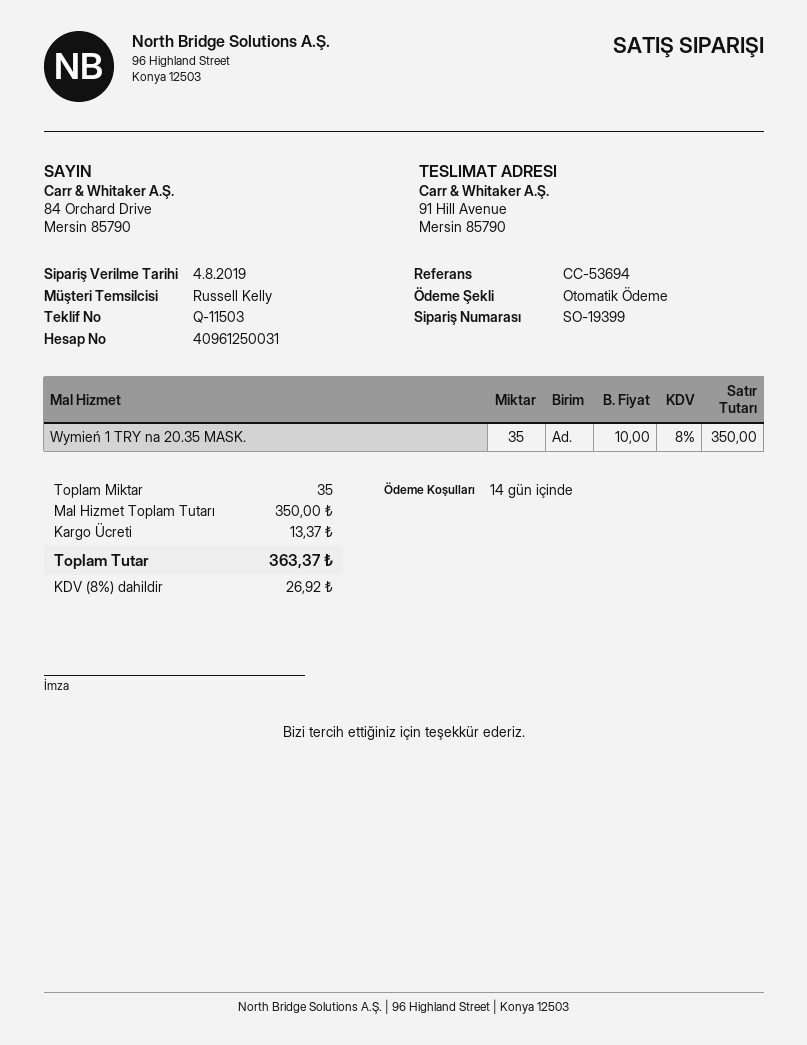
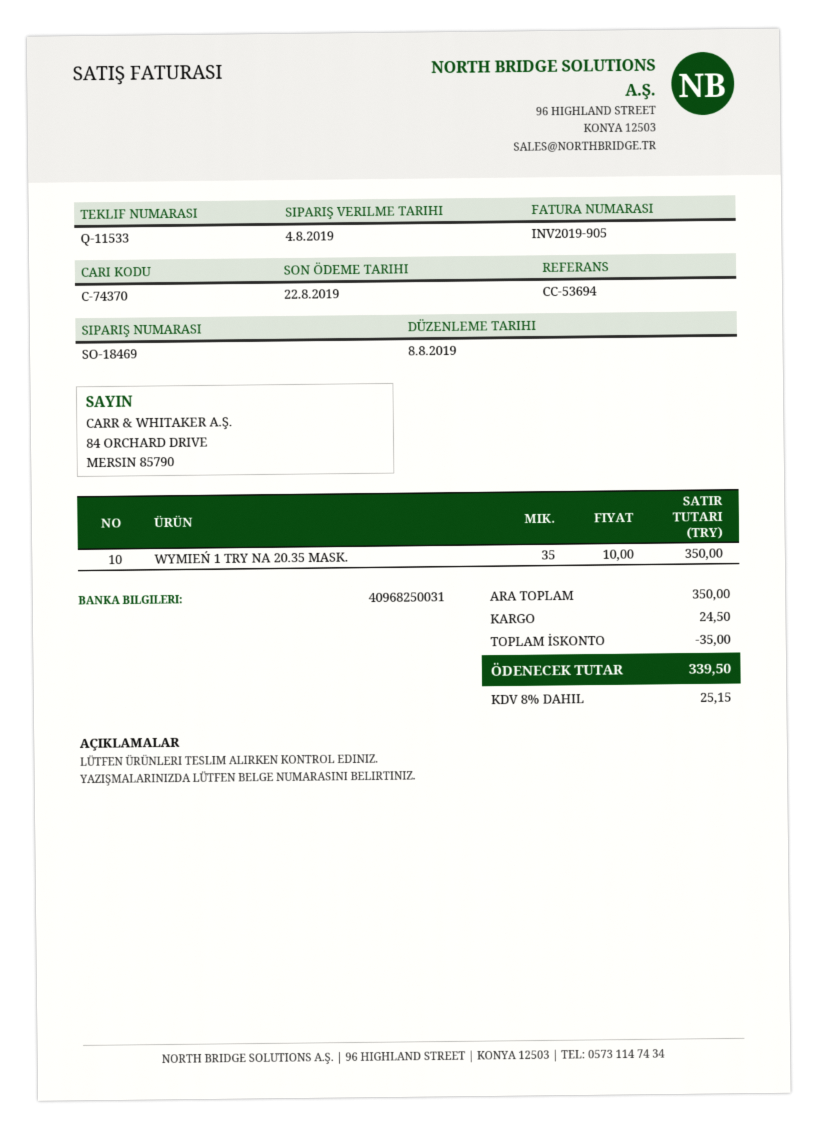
quote number: Q-11503 -> Q-11533
order number: SO-19399 -> SO-18469
bank account: 40961250031 -> 40968250031
discount: none -> 35.00
shipping: 13.37 -> 24.50
tax: 8% = 26.92 -> 8% = 25.15
total: 363.37 -> 339.50

